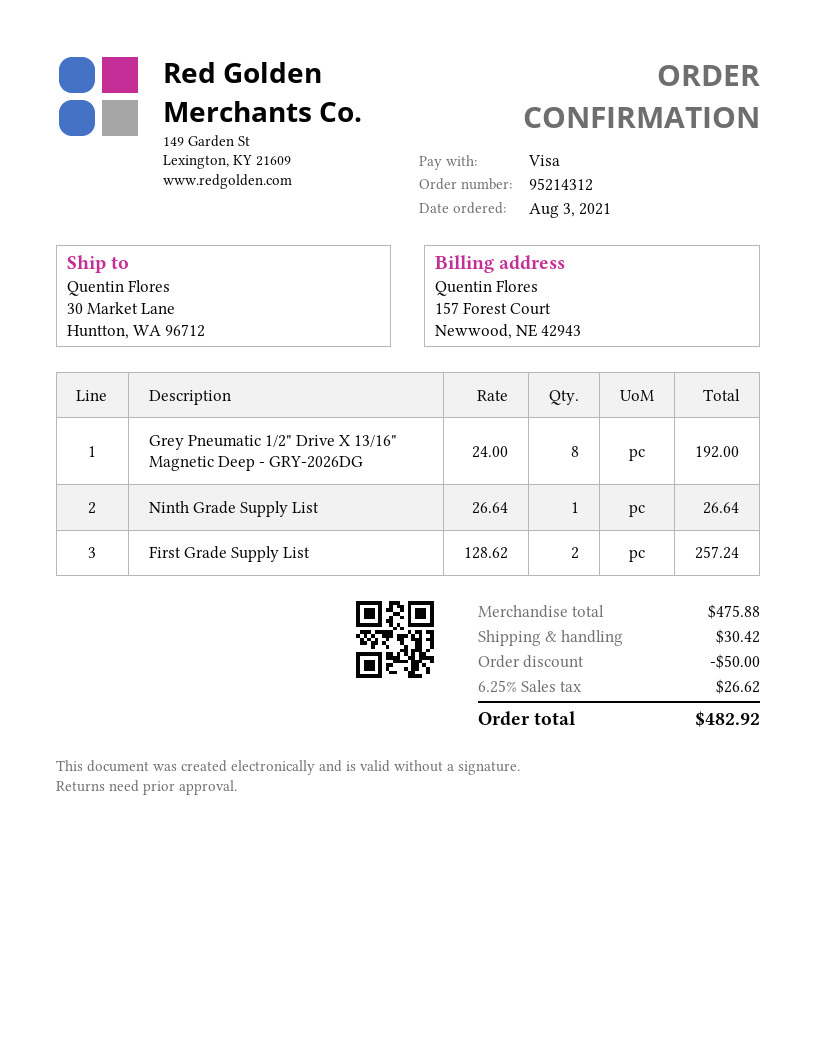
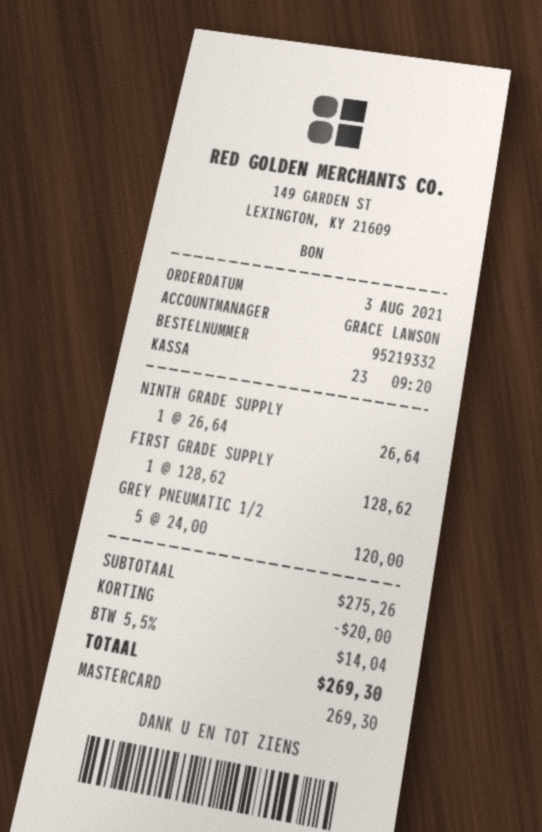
order number: 95214312 -> 95219332
payment method: Visa -> Mastercard
Grey Pneumatic 1/2" Drive X 13/16" Magnetic Deep - GRY-2026DG: 8 x 24.00 = 192.00 -> 5 x 24.00 = 120.00
First Grade Supply List: 2 x 128.62 = 257.24 -> 1 x 128.62 = 128.62
subtotal: 475.88 -> 275.26
discount: 50.00 -> 20.00
shipping: 30.42 -> none
tax: 6.25% = 26.62 -> 5.5% = 14.04
total: 482.92 -> 269.30

